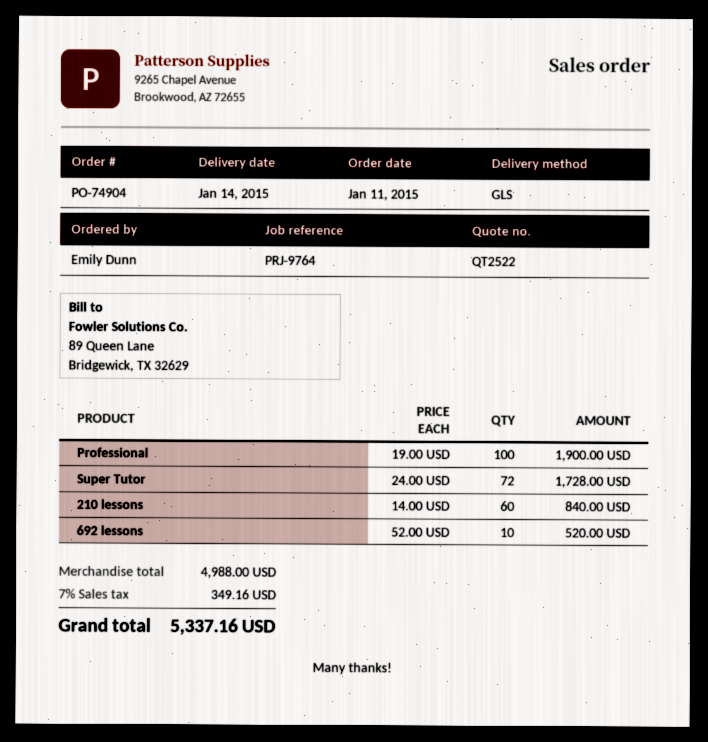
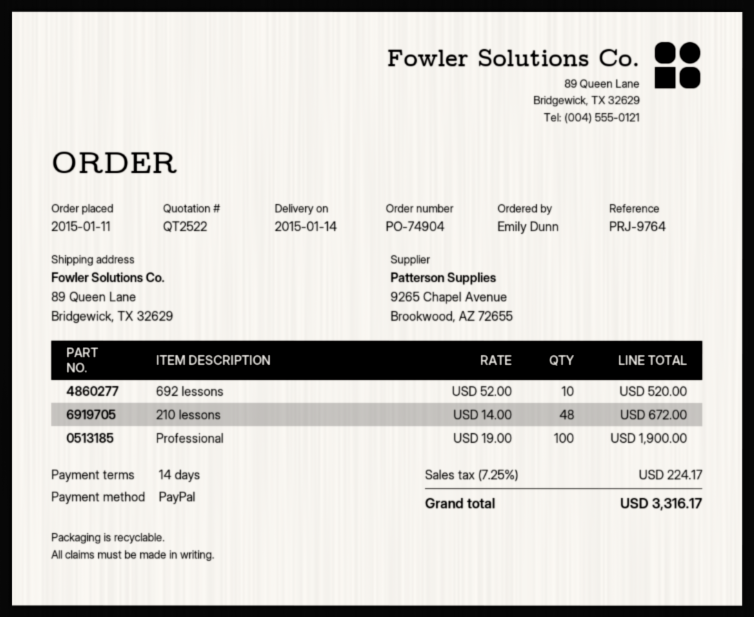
Super Tutor: 72 x 24.00 = 1728.00 -> none
210 lessons: 60 x 14.00 = 840.00 -> 48 x 14.00 = 672.00
tax: 7% = 349.16 -> 7.25% = 224.17
total: 5337.16 -> 3316.17

